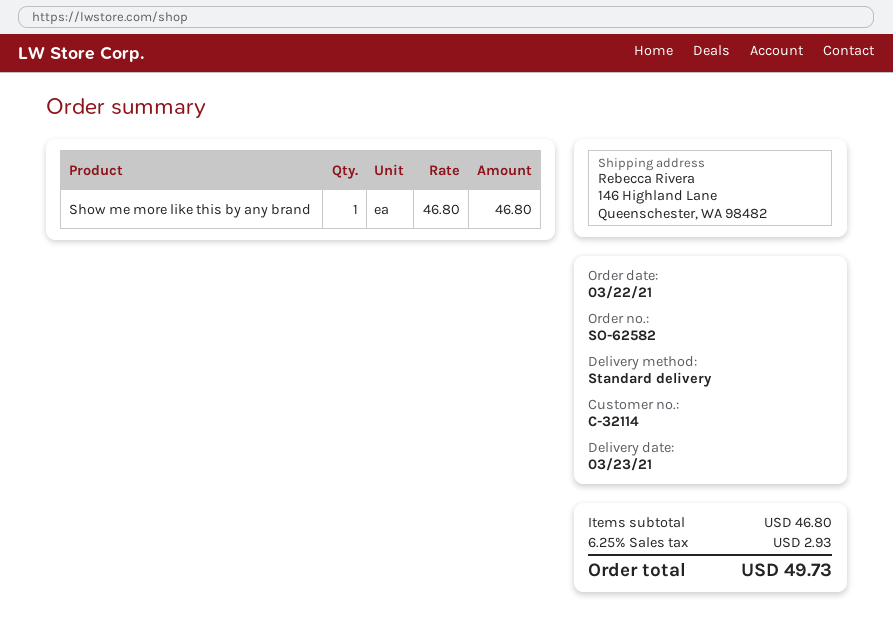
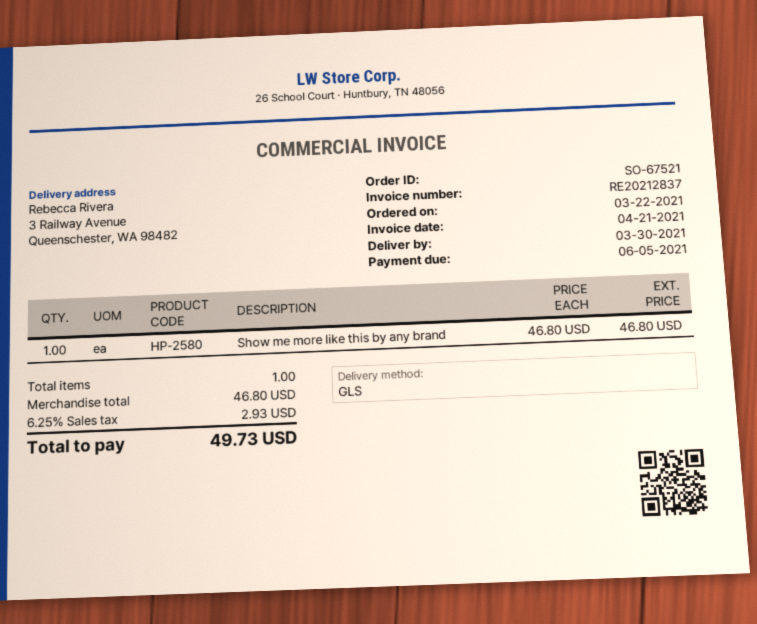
order number: SO-62582 -> SO-67521
delivery date: 2021-03-23 -> 2021-03-30
shipping method: standard -> GLS
ship to: 146 Highland Lane, Queenschester, WA 98482 -> 3 Railway Avenue, Queenschester, WA 98482

